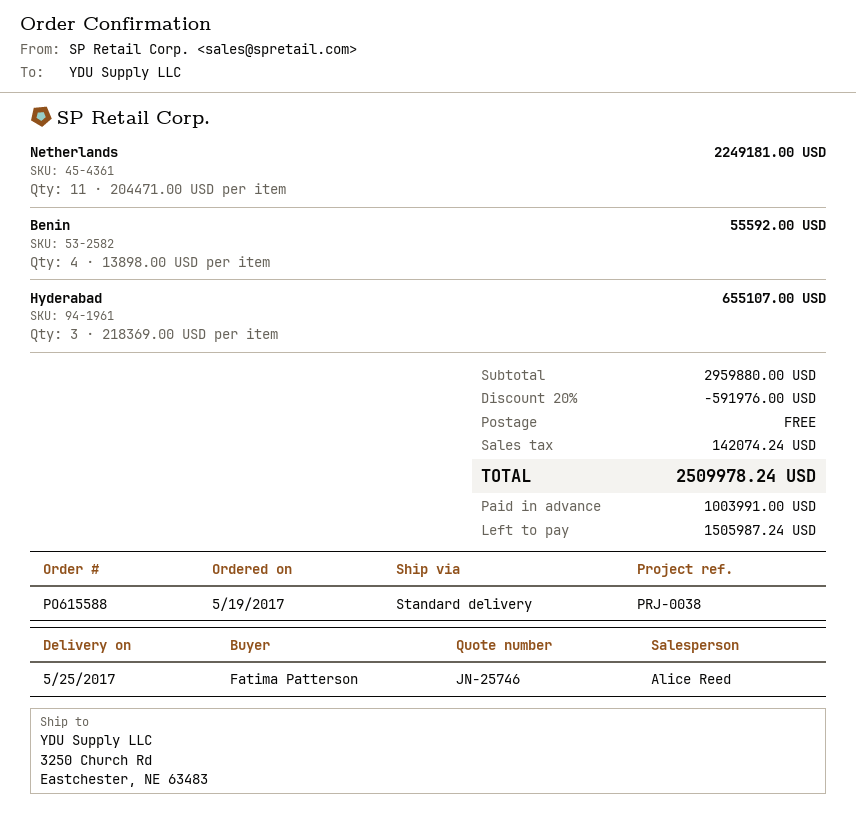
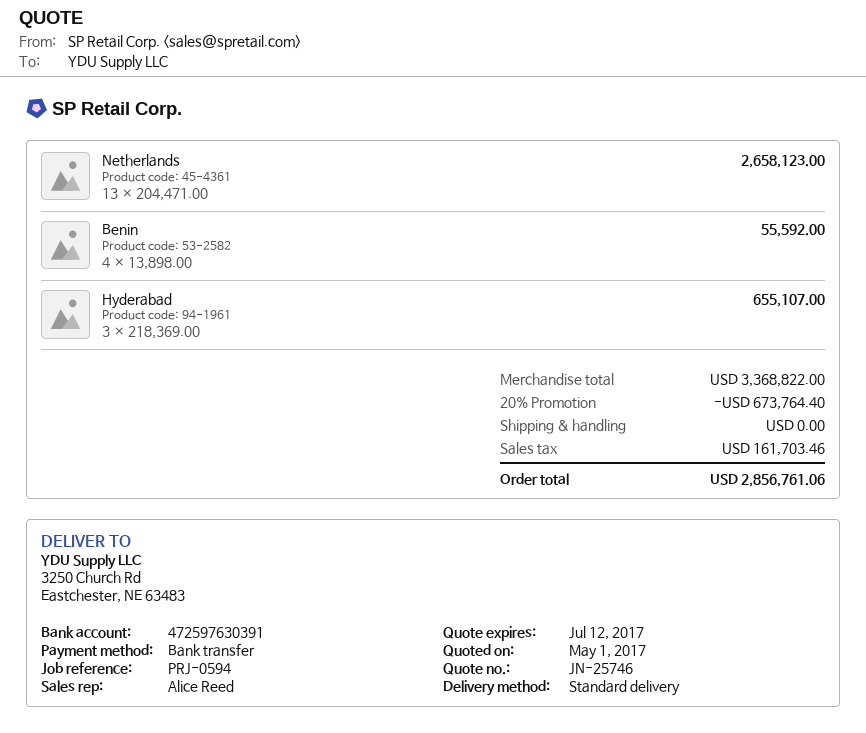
reference: PRJ-0038 -> PRJ-0594
Netherlands: 11 x 204471.00 = 2249181.00 -> 13 x 204471.00 = 2658123.00
subtotal: 2959880.00 -> 3368822.00
discount: 20% = 591976.00 -> 20% = 673764.40
tax: 142074.24 -> 161703.46
total: 2509978.24 -> 2856761.06

